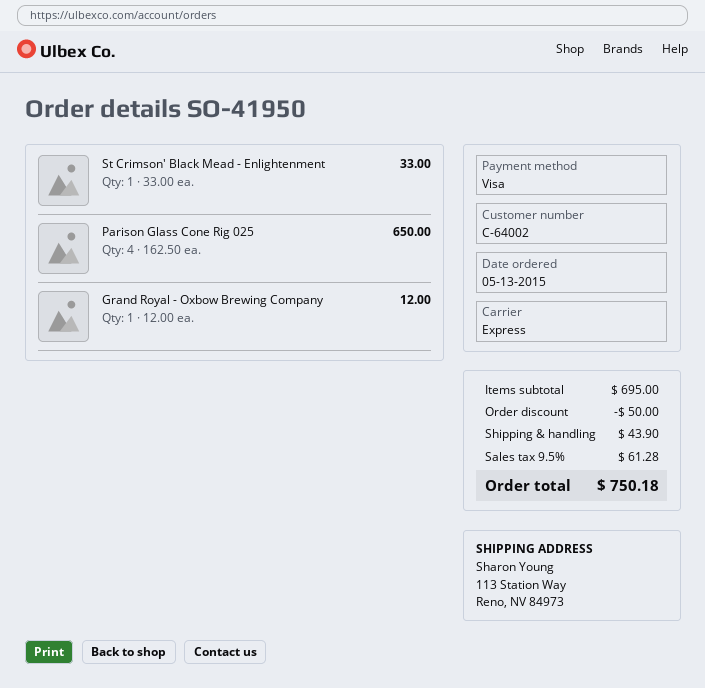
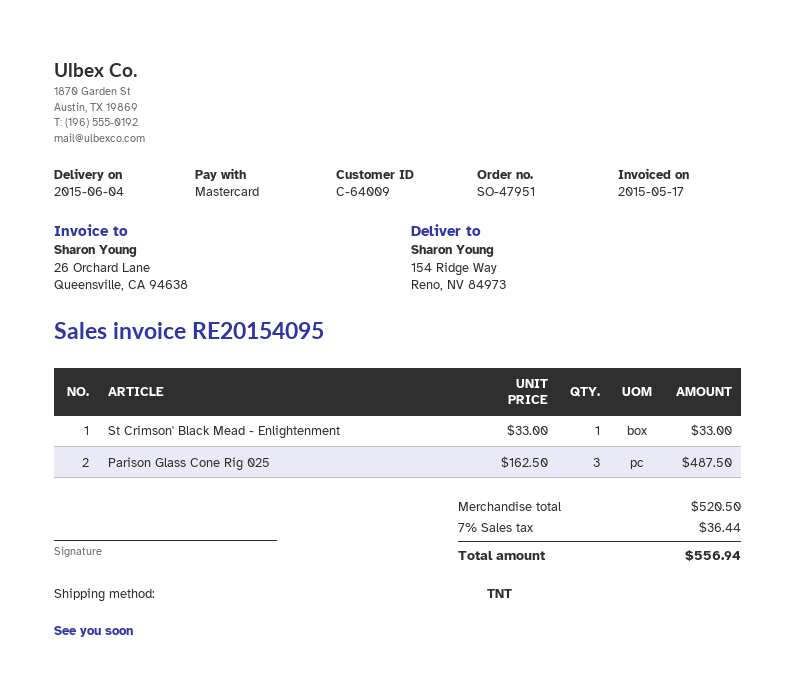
order number: SO-41950 -> SO-47951
customer number: C-64002 -> C-64009
payment method: Visa -> Mastercard
shipping method: express -> TNT
ship to: 113 Station Way, Reno, NV 84973 -> 154 Ridge Way, Reno, NV 84973
Parison Glass Cone Rig 025: 4 x 162.50 = 650.00 -> 3 x 162.50 = 487.50
Grand Royal - Oxbow Brewing Company: 1 x 12.00 = 12.00 -> none
subtotal: 695.00 -> 520.50
discount: 50.00 -> none
shipping: 43.90 -> none
tax: 9.5% = 61.28 -> 7% = 36.44
total: 750.18 -> 556.94

